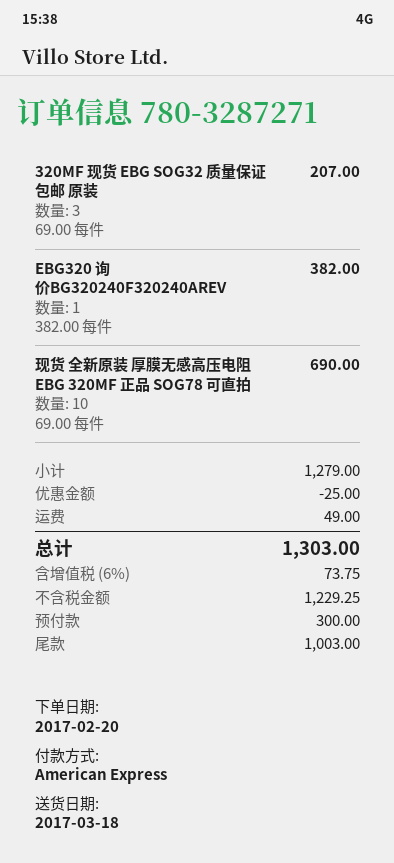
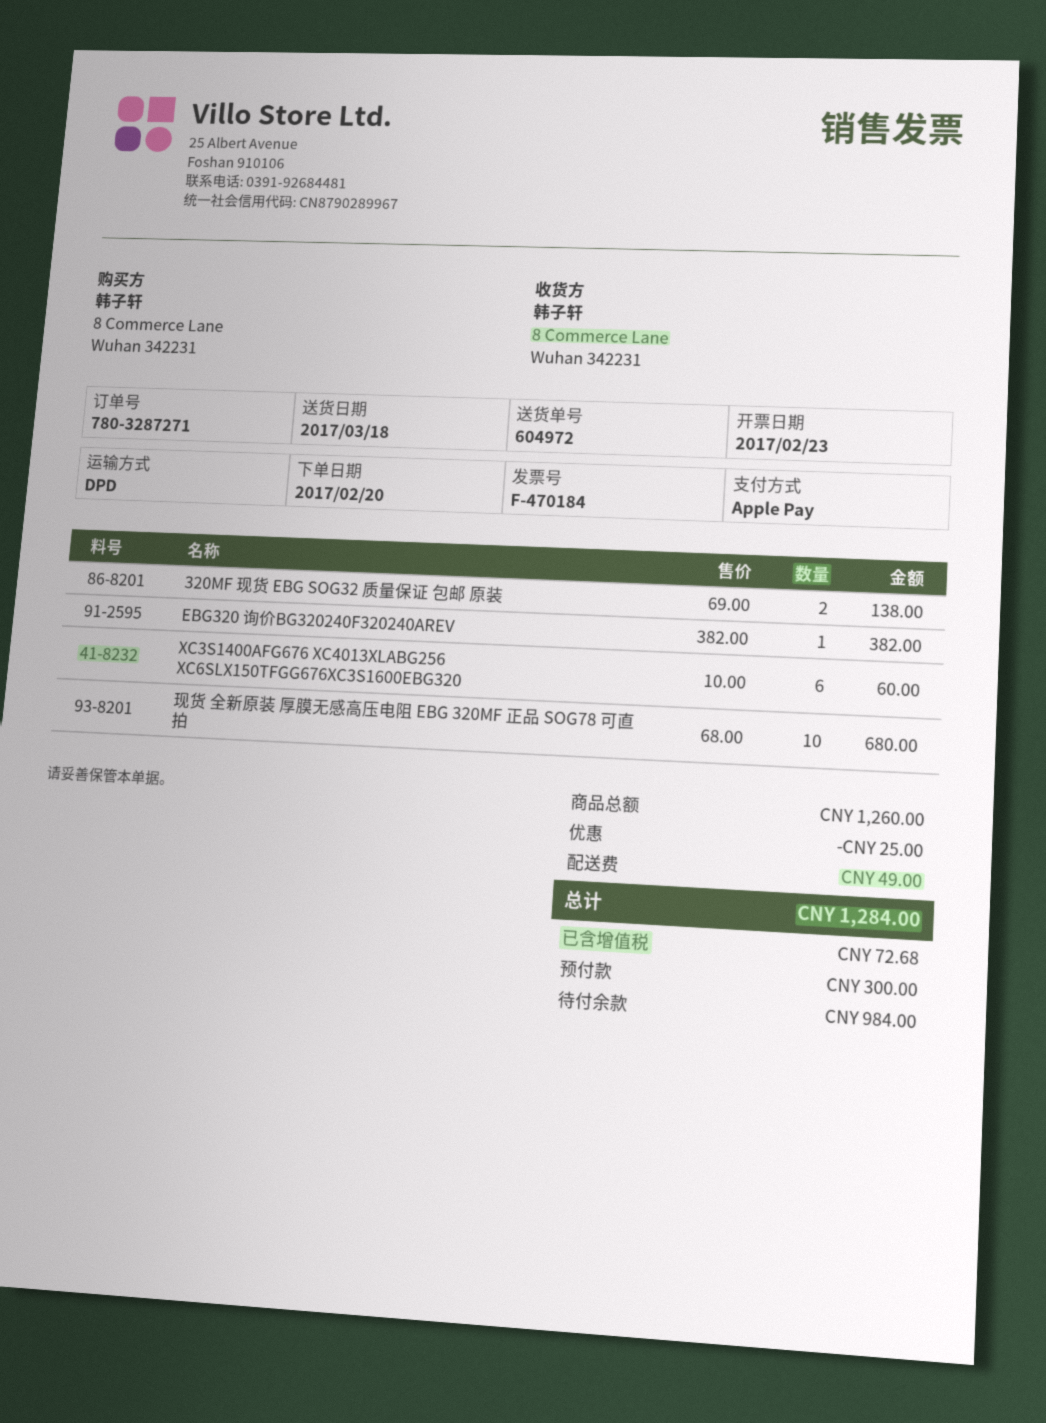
payment method: American Express -> Apple Pay
320MF 现货 EBG SOG32 质量保证 包邮 原装: 3 x 69.00 = 207.00 -> 2 x 69.00 = 138.00
现货 全新原装 厚膜无感高压电阻 EBG 320MF 正品 SOG78 可直拍: 10 x 69.00 = 690.00 -> 10 x 68.00 = 680.00
XC3S1400AFG676 XC4013XLABG256 XC6SLX150TFGG676XC3S1600EBG320: none -> 6 x 10.00 = 60.00
subtotal: 1279.00 -> 1260.00
tax: 73.75 -> 72.68
total: 1303.00 -> 1284.00
balance: 1003.00 -> 984.00

